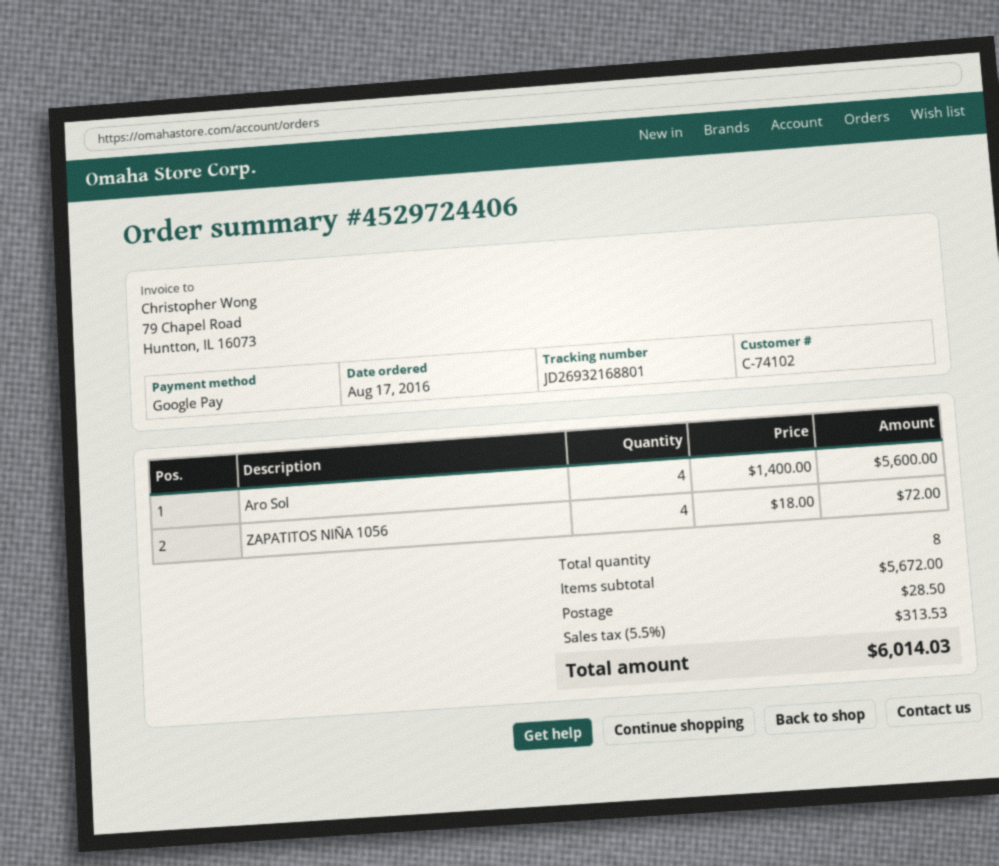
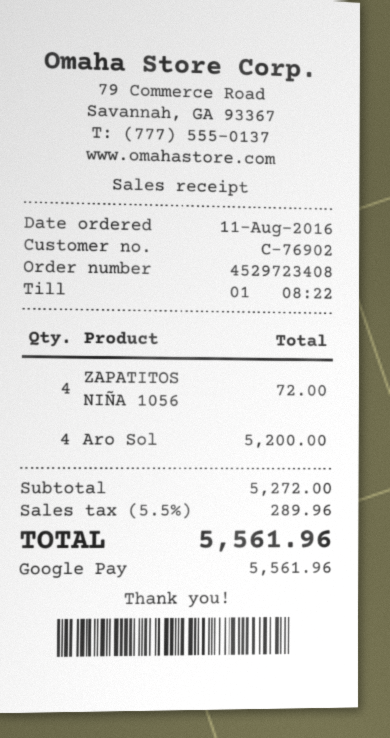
order number: 4529724406 -> 4529723408
order date: 2016-08-17 -> 2016-08-11
customer number: C-74102 -> C-76902
Aro Sol: 4 for 5600.00 -> 4 for 5200.00
subtotal: 5672.00 -> 5272.00
shipping: 28.50 -> none
tax: 5.5% = 313.53 -> 5.5% = 289.96
total: 6014.03 -> 5561.96

